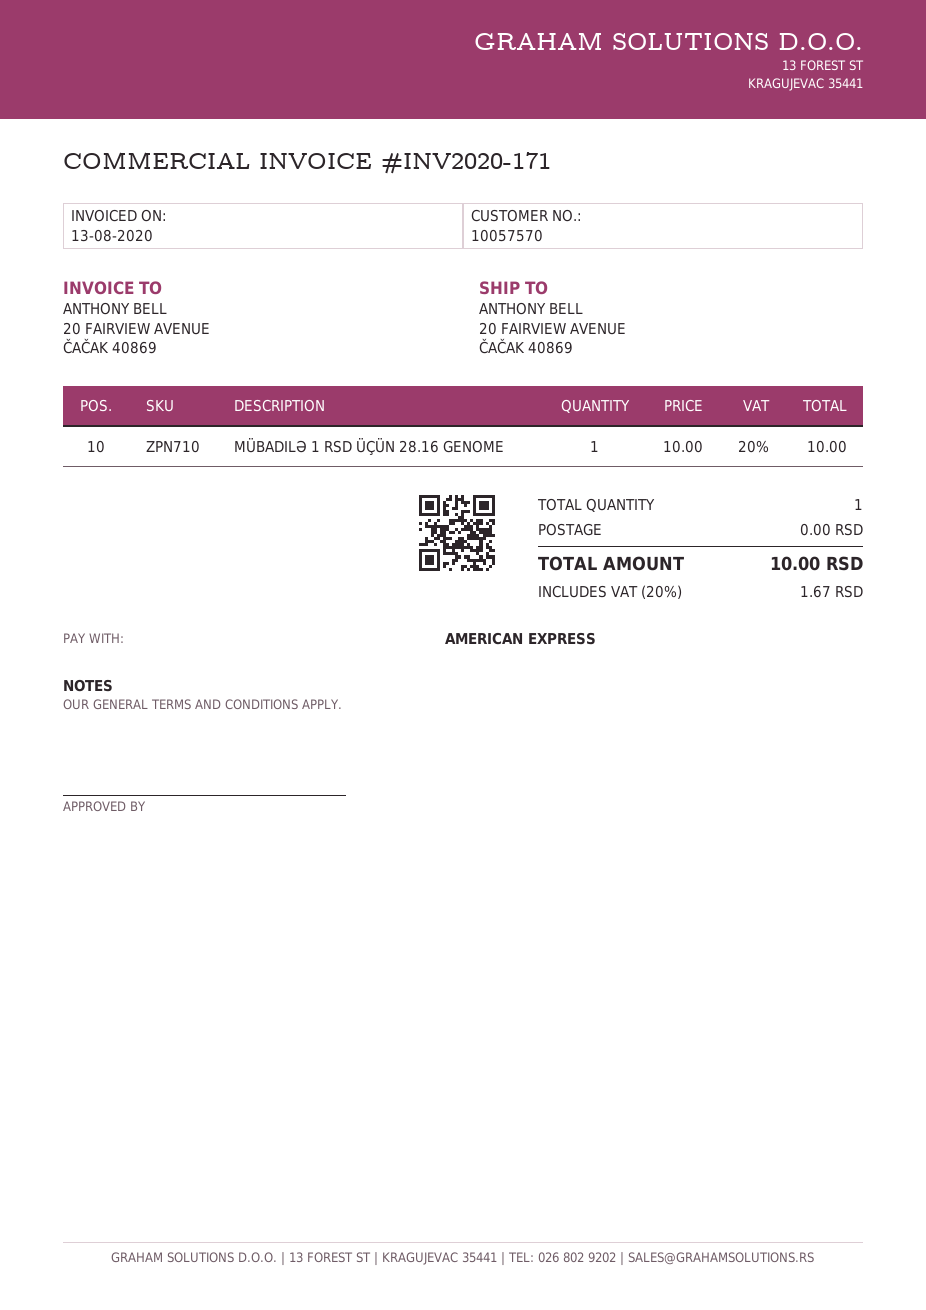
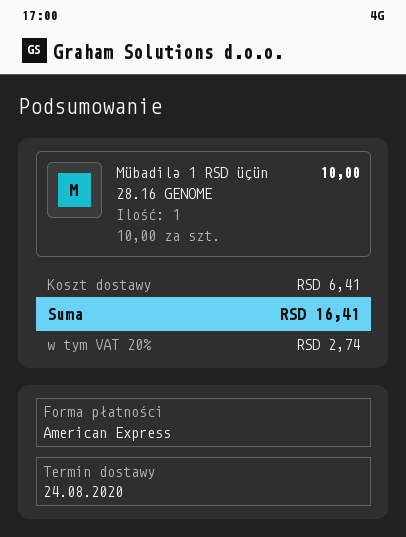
shipping: 0.00 -> 6.41
tax: 20% = 1.67 -> 20% = 2.74
total: 10.00 -> 16.41

